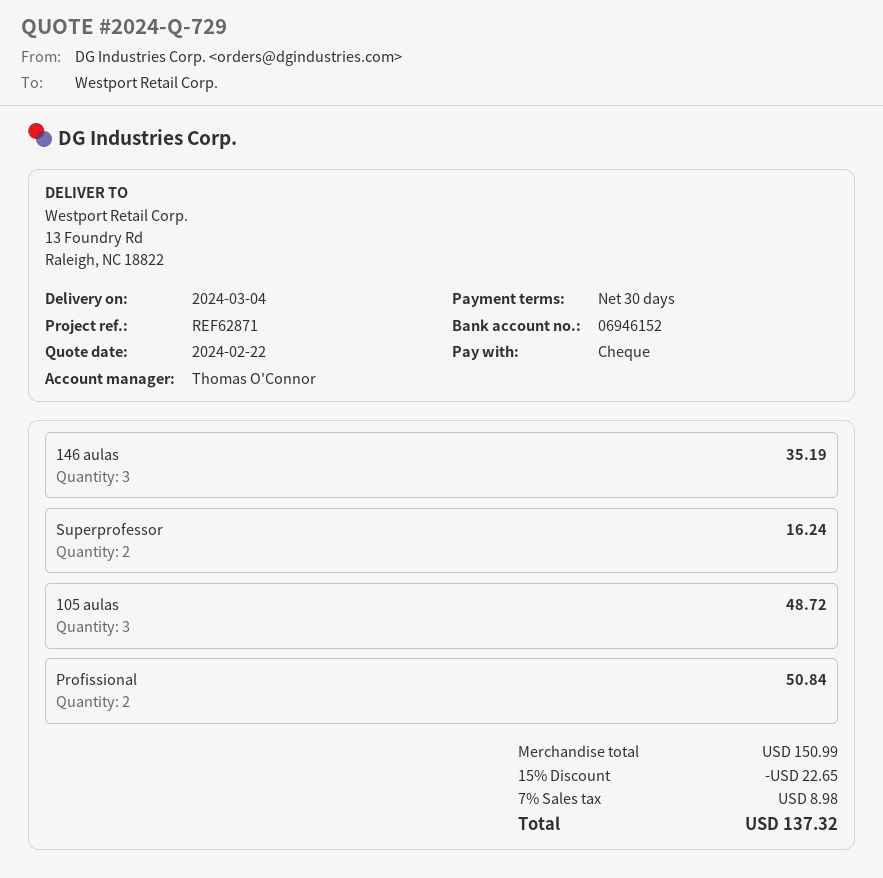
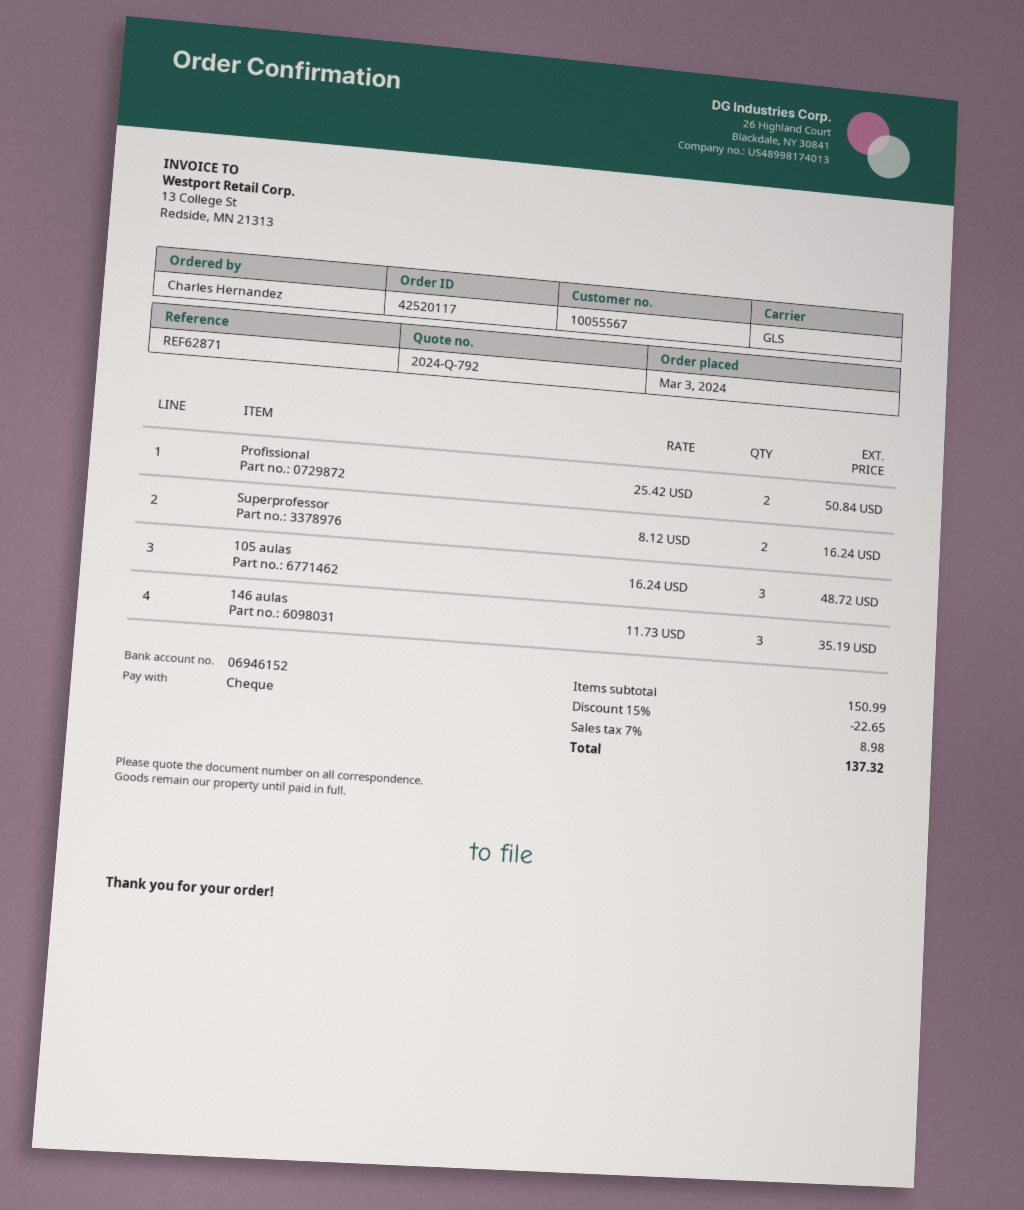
quote number: 2024-Q-729 -> 2024-Q-792

